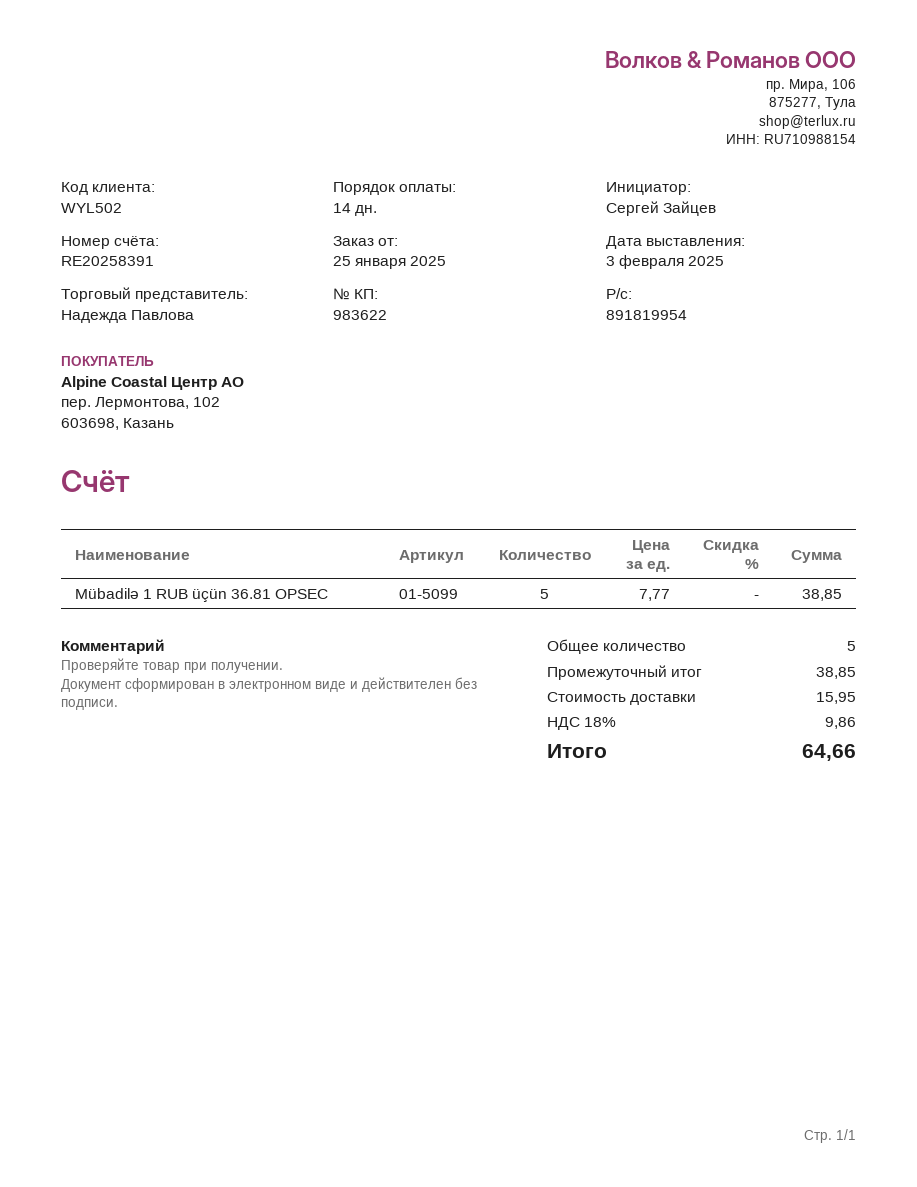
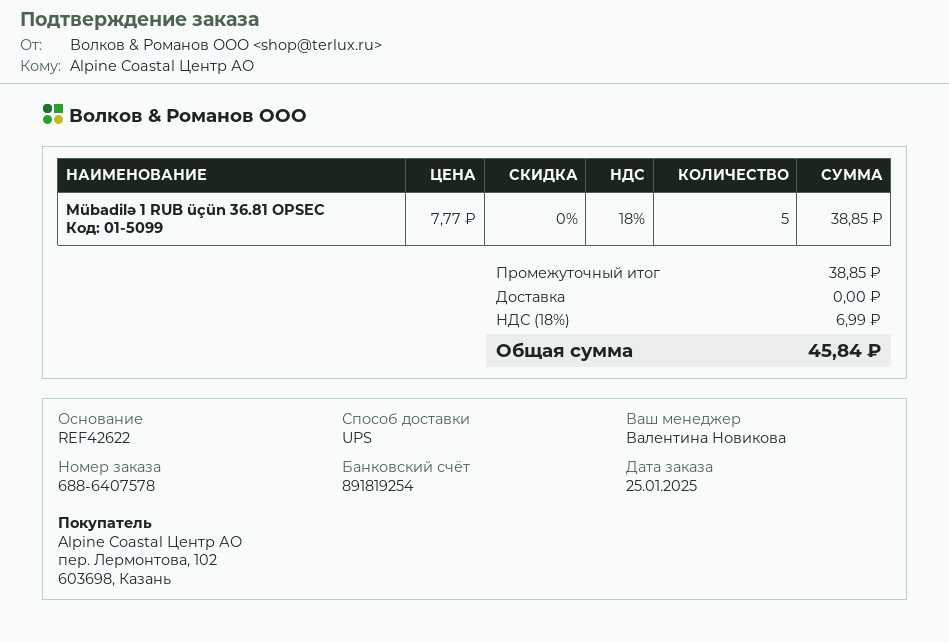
sales rep: Надежда Павлова -> Валентина Новикова
bank account: 891819954 -> 891819254
shipping: 15.95 -> 0.00
tax: 18% = 9.86 -> 18% = 6.99
total: 64.66 -> 45.84

